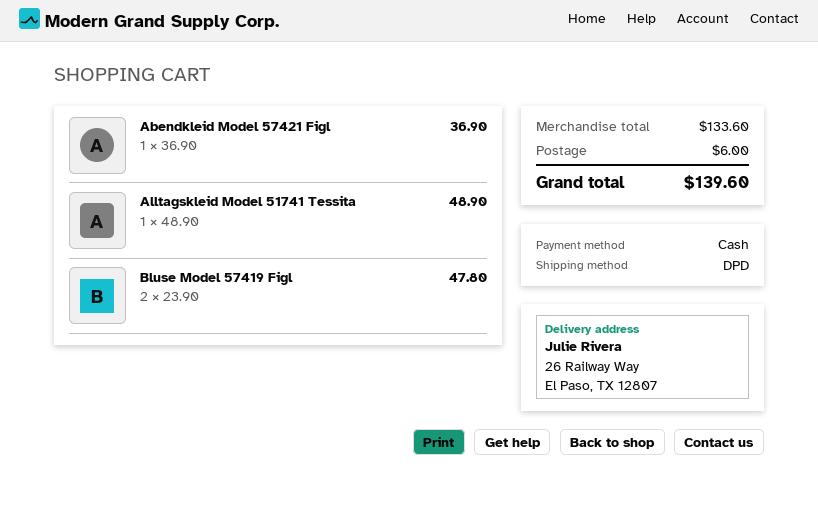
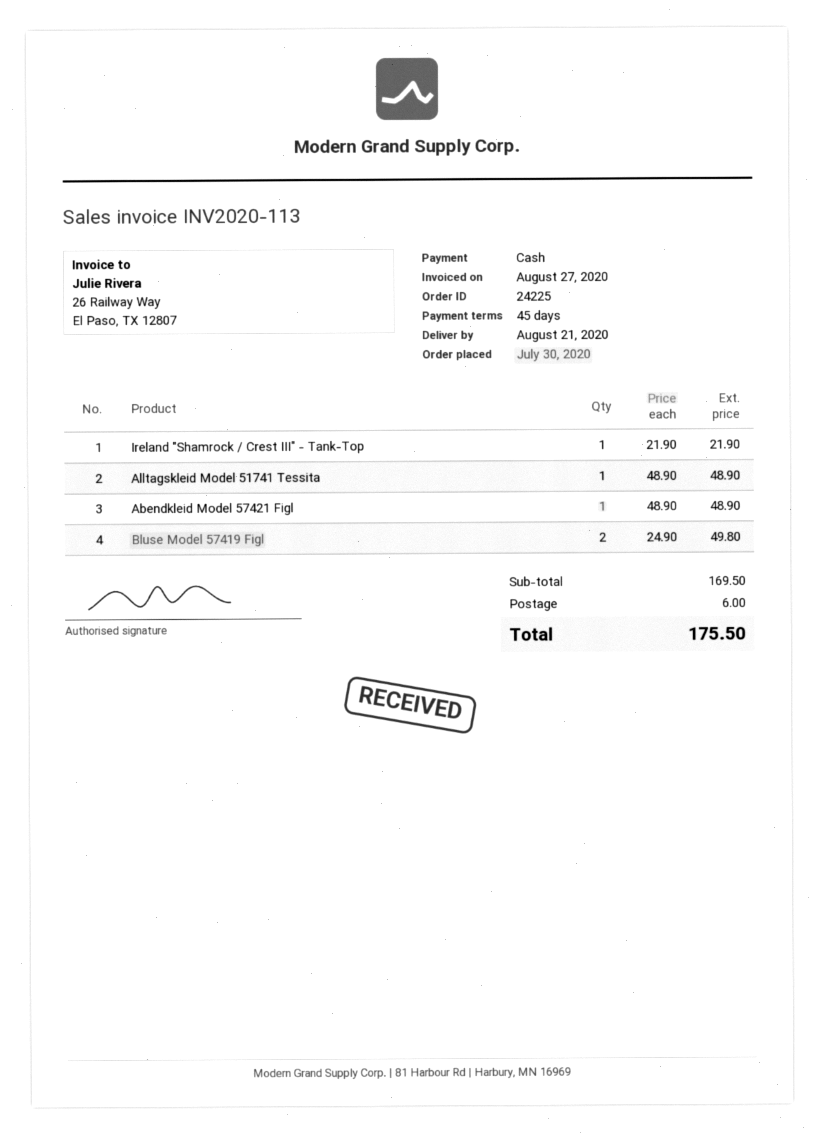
Abendkleid Model 57421 Figl: 1 x 36.90 = 36.90 -> 1 x 48.90 = 48.90
Bluse Model 57419 Figl: 2 x 23.90 = 47.80 -> 2 x 24.90 = 49.80
Ireland "Shamrock / Crest III" - Tank-Top: none -> 1 x 21.90 = 21.90
subtotal: 133.60 -> 169.50
total: 139.60 -> 175.50

